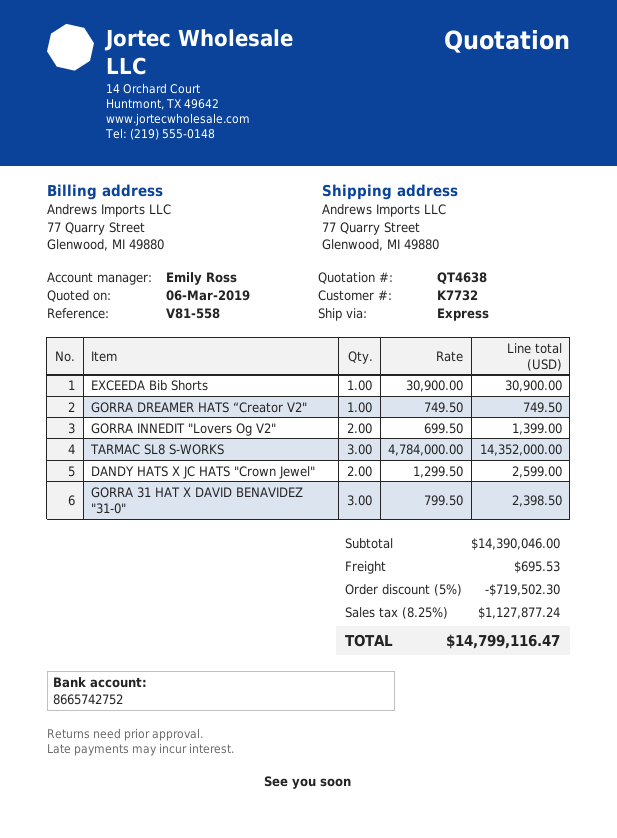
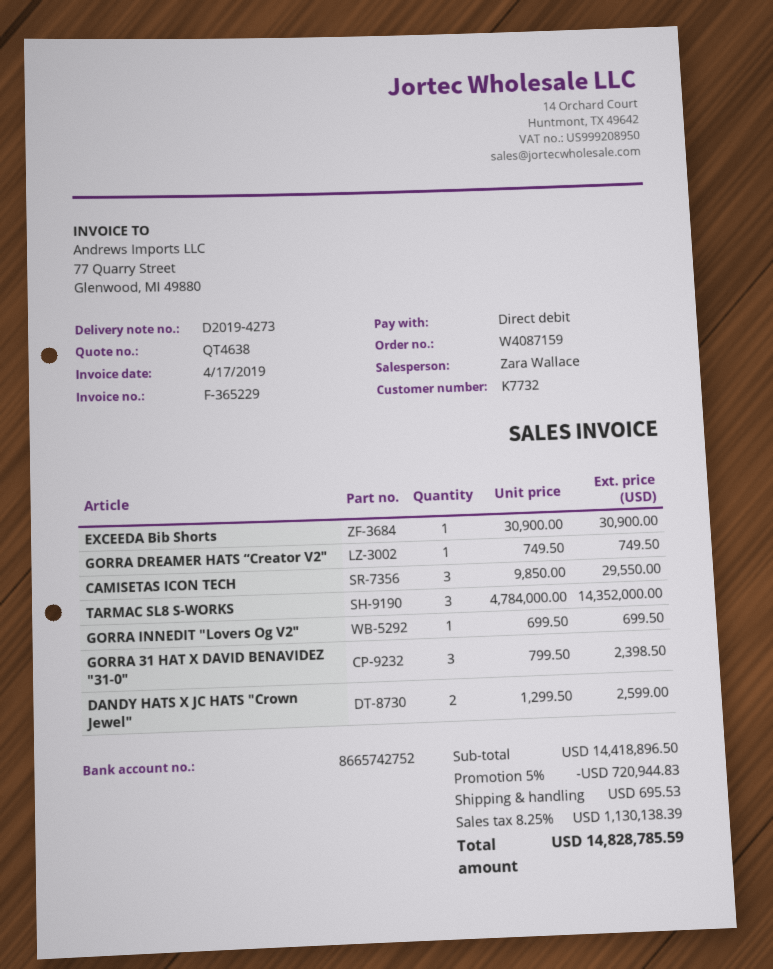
sales rep: Emily Ross -> Zara Wallace
GORRA INNEDIT "Lovers Og V2": 2 x 699.50 = 1399.00 -> 1 x 699.50 = 699.50
CAMISETAS ICON TECH: none -> 3 x 9850.00 = 29550.00
subtotal: 14390046.00 -> 14418896.50
discount: 5% = 719502.30 -> 5% = 720944.83
tax: 8.25% = 1127877.24 -> 8.25% = 1130138.39
total: 14799116.47 -> 14828785.59

